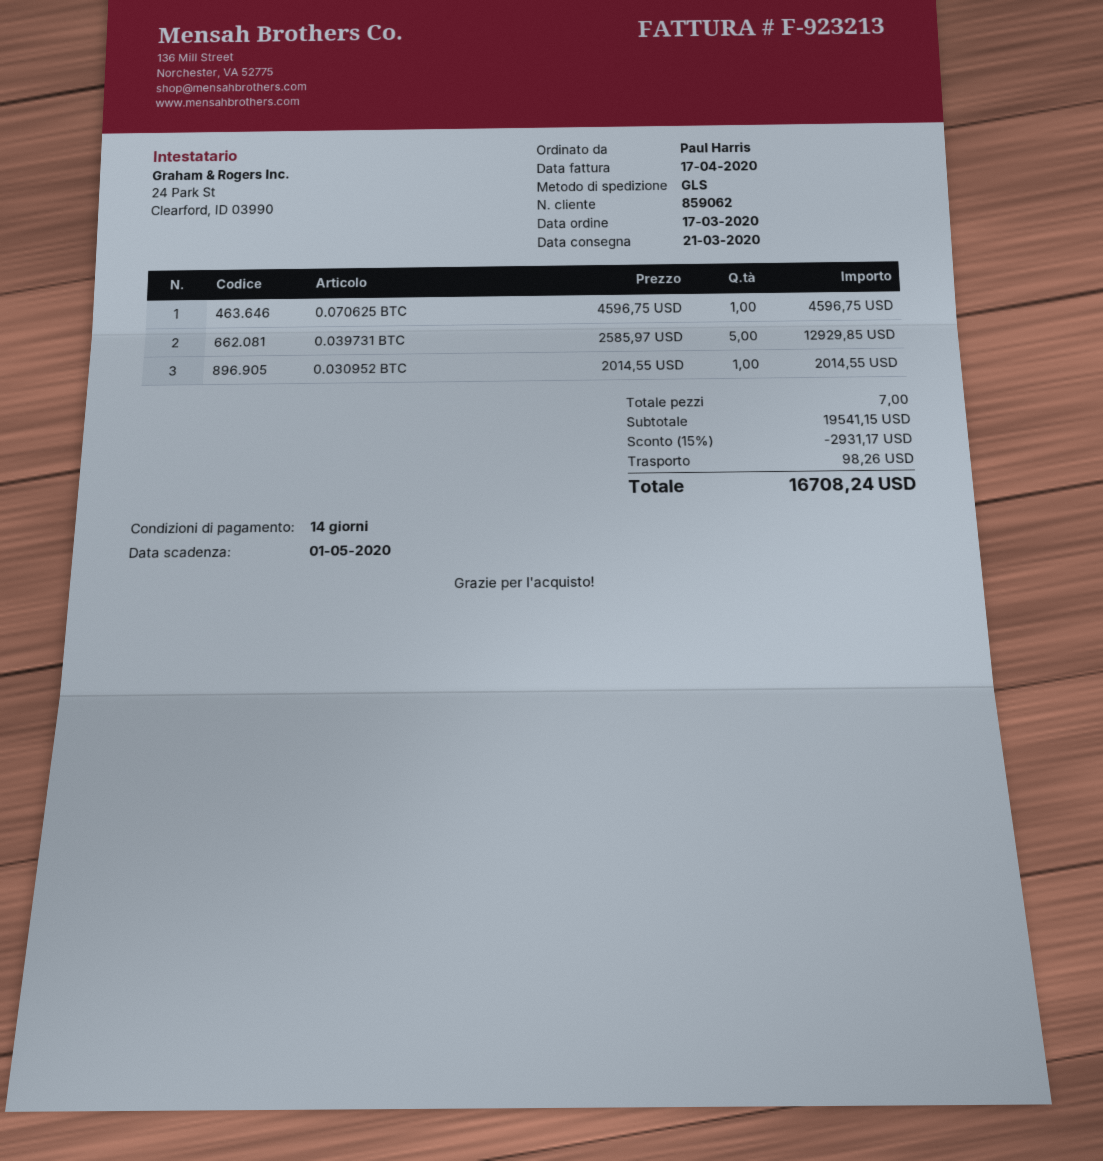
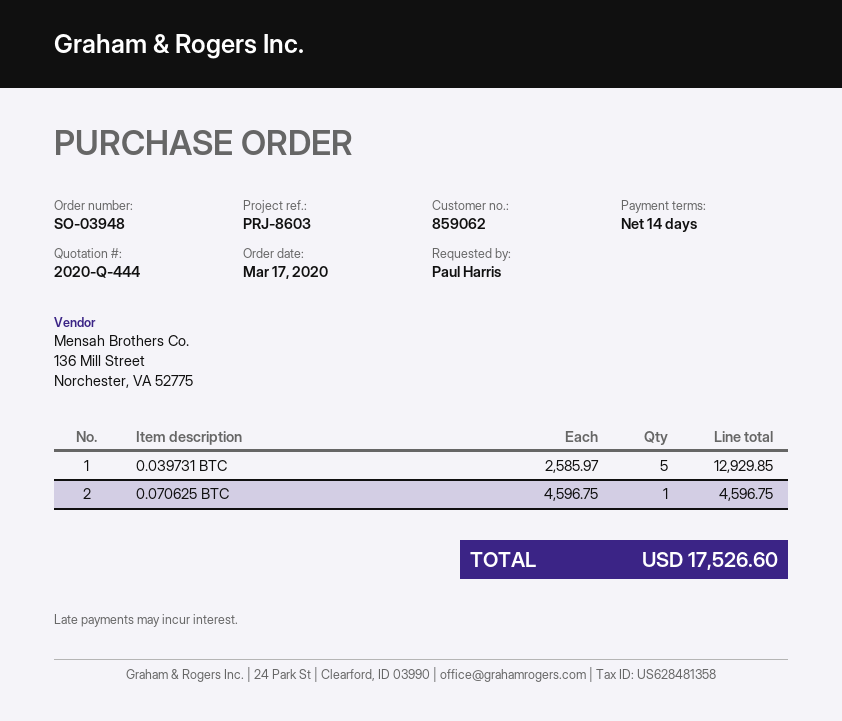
0.030952 BTC: 1 x 2014.55 = 2014.55 -> none
discount: 15% = 2931.17 -> none
shipping: 98.26 -> none
total: 16708.24 -> 17526.60

